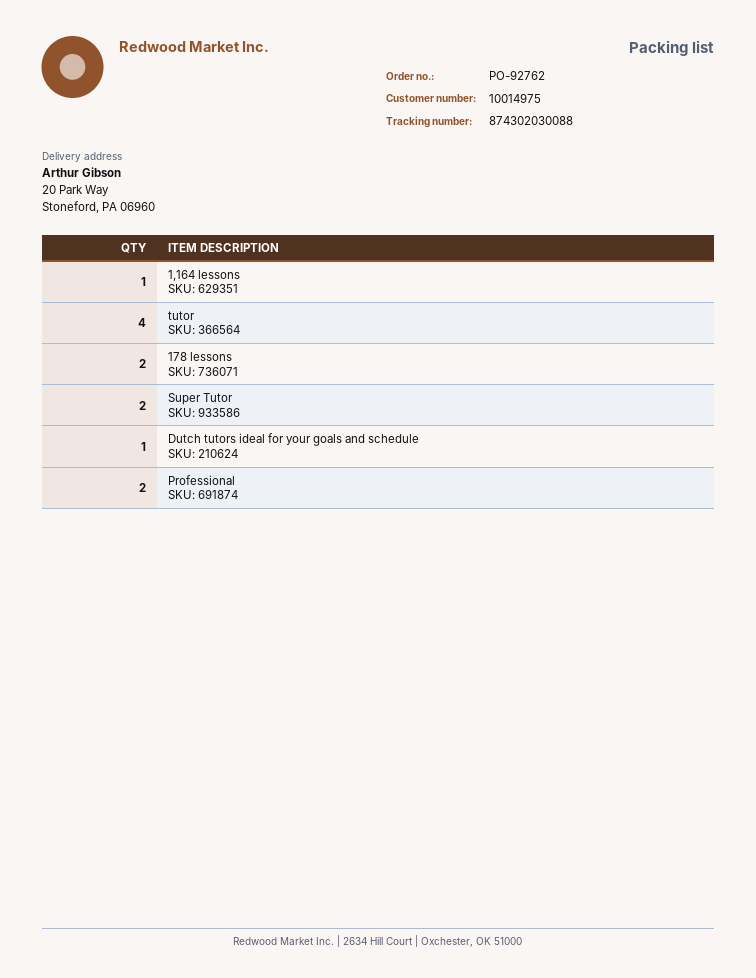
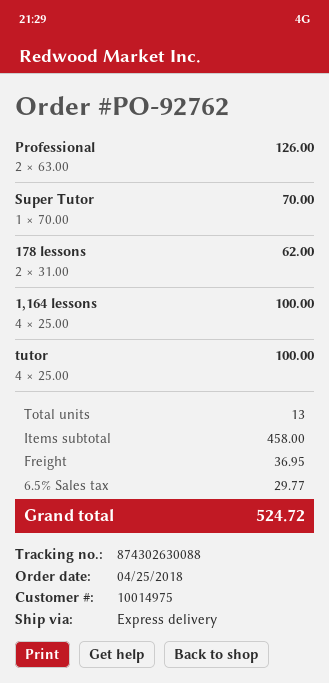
tracking number: 874302030088 -> 874302630088
1,164 lessons: 1 -> 4
Super Tutor: 2 -> 1
Dutch tutors ideal for your goals and schedule: 1 -> none

